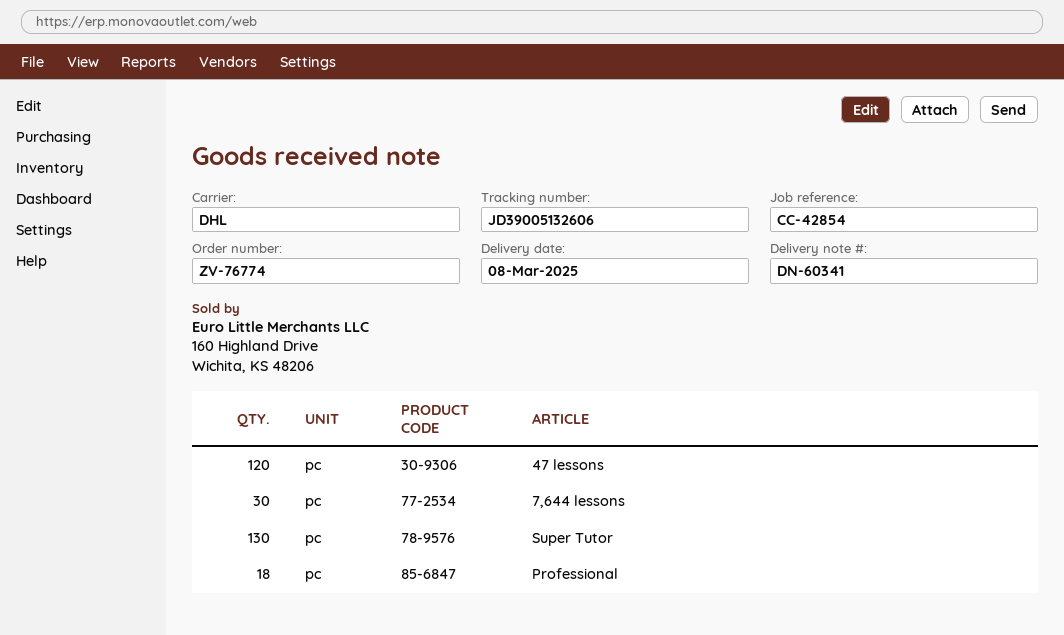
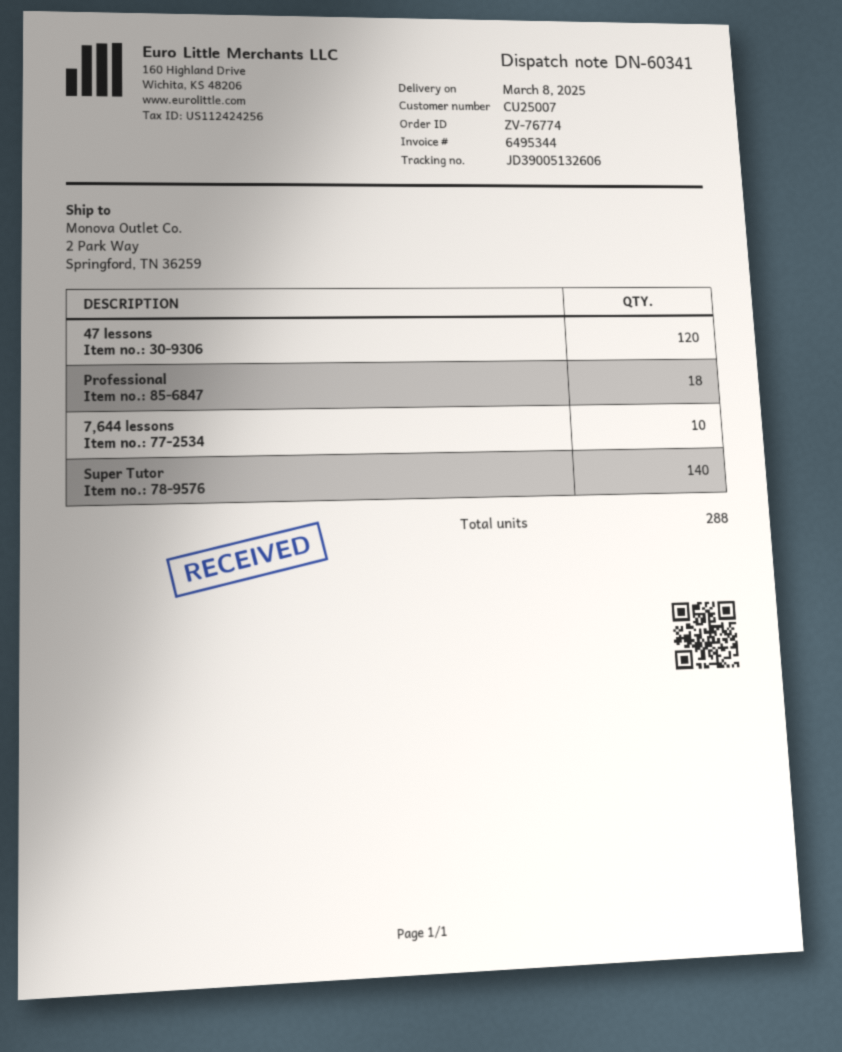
7,644 lessons: 30 -> 10
Super Tutor: 130 -> 140

